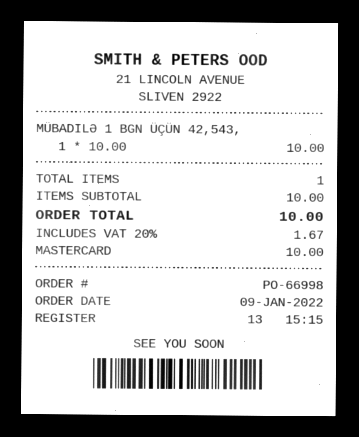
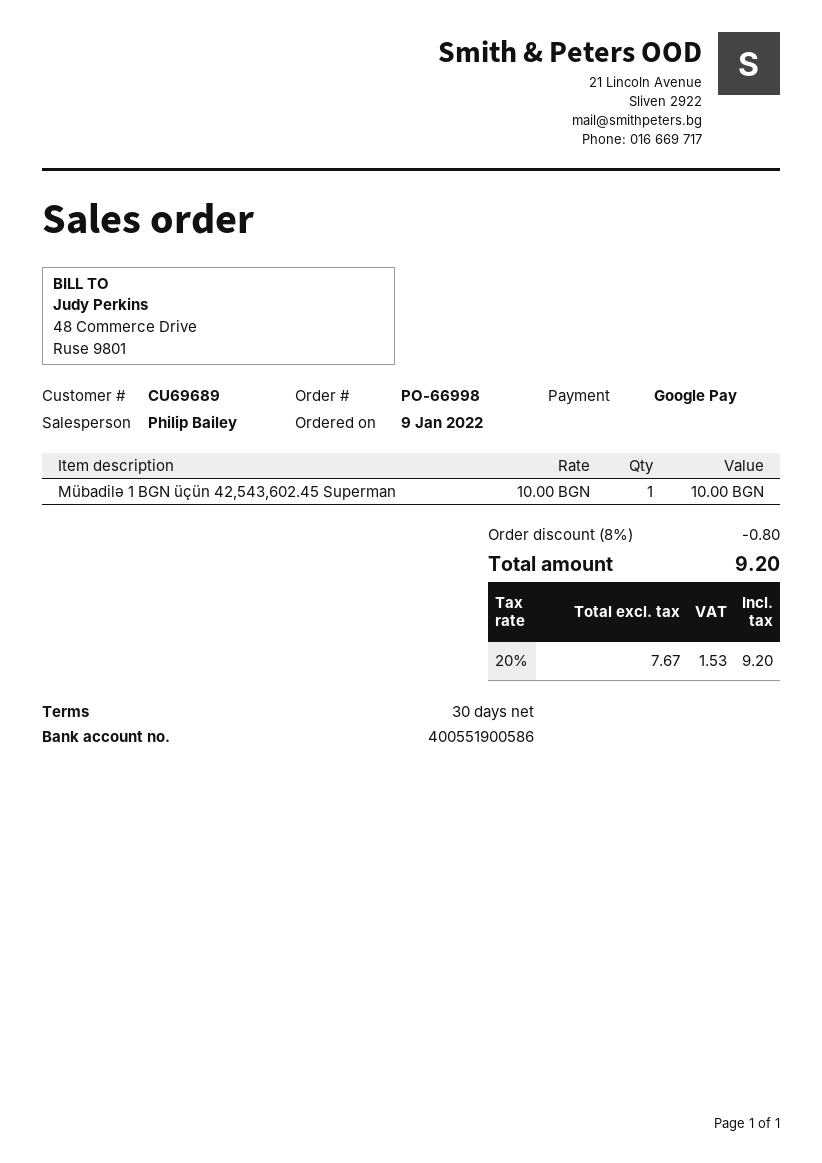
payment method: Mastercard -> Google Pay
discount: none -> 8% = 0.80
tax: 20% = 1.67 -> 20% = 1.53
total: 10.00 -> 9.20

